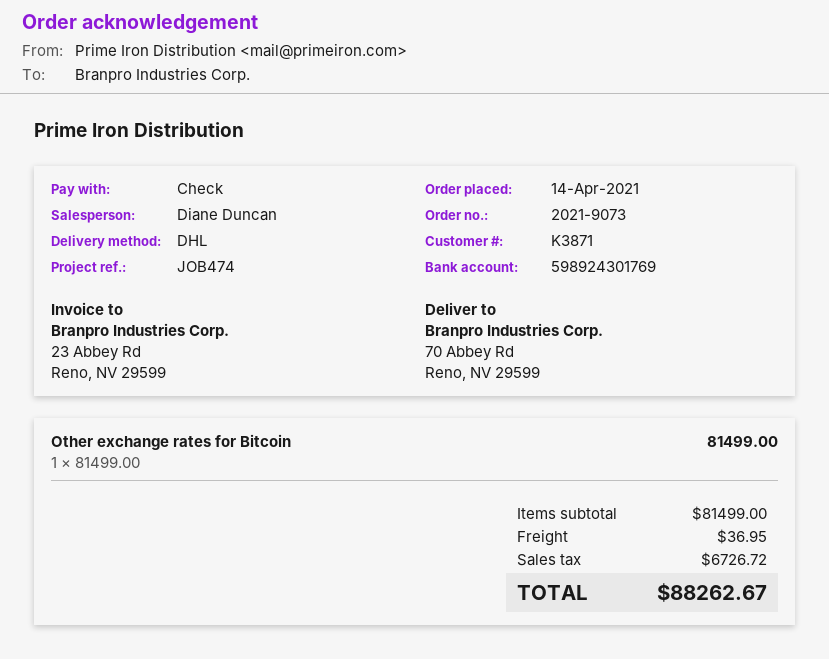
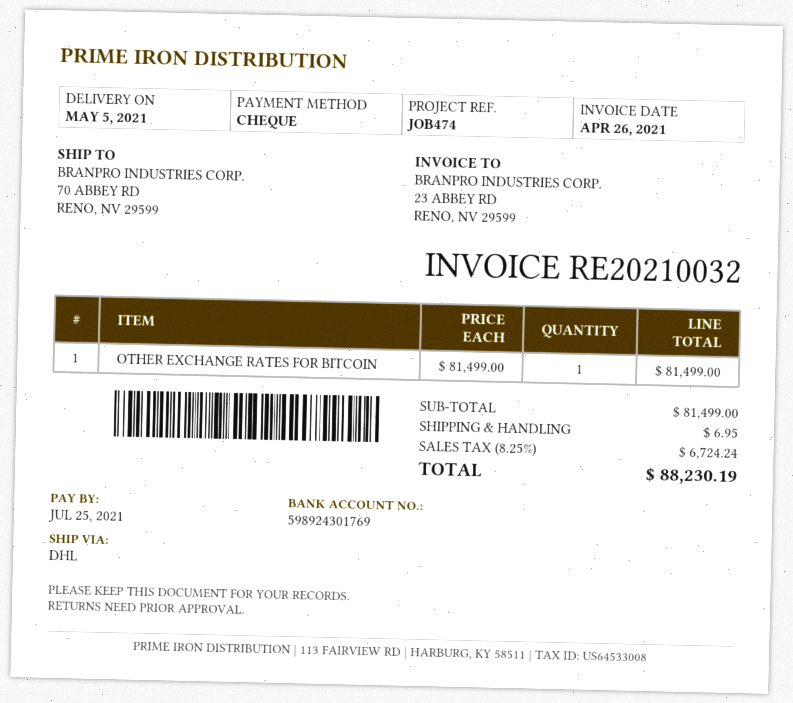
shipping: 36.95 -> 6.95
tax: 6726.72 -> 6724.24
total: 88262.67 -> 88230.19

